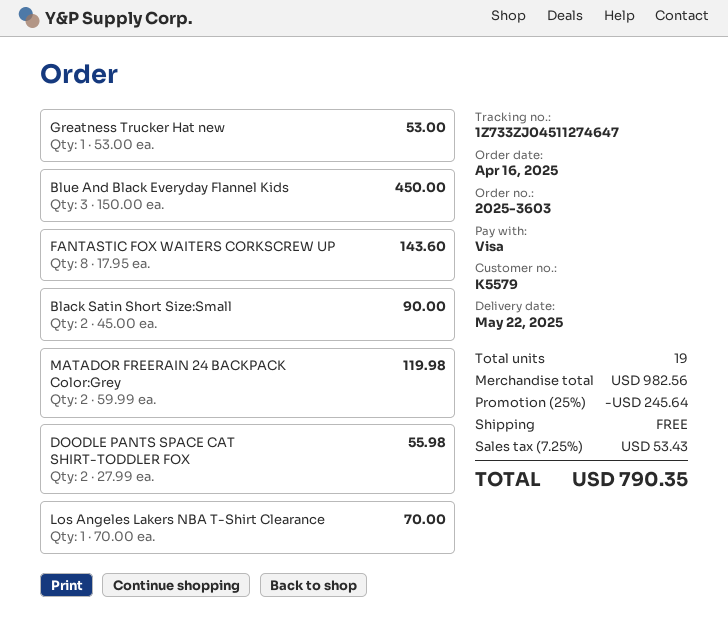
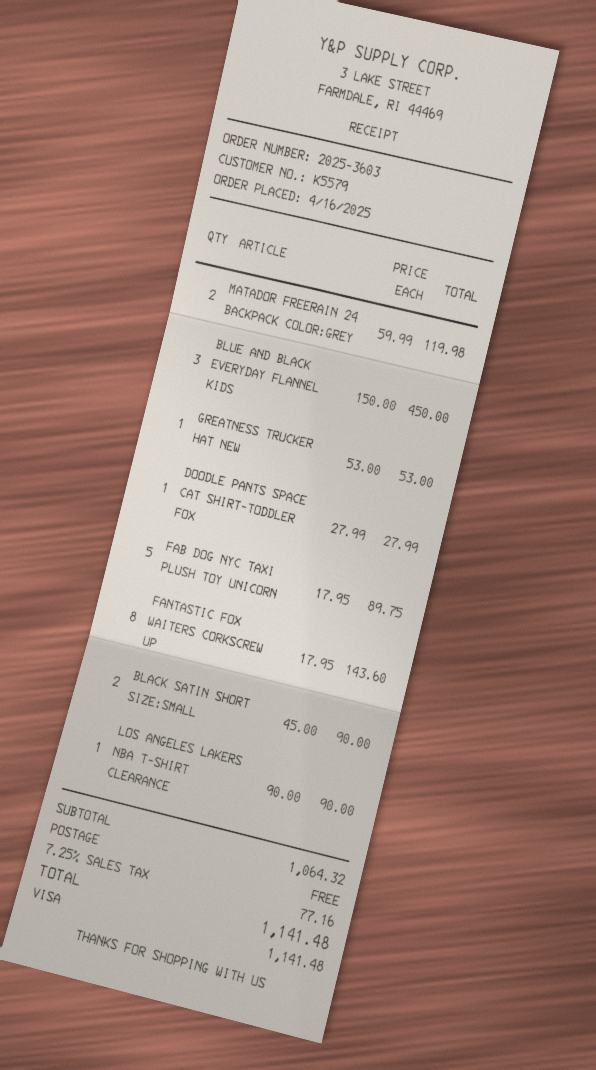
DOODLE PANTS SPACE CAT SHIRT-TODDLER FOX: 2 x 27.99 = 55.98 -> 1 x 27.99 = 27.99
Los Angeles Lakers NBA T-Shirt Clearance: 1 x 70.00 = 70.00 -> 1 x 90.00 = 90.00
FAB DOG NYC TAXI PLUSH TOY UNICORN: none -> 5 x 17.95 = 89.75
subtotal: 982.56 -> 1064.32
discount: 25% = 245.64 -> none
tax: 7.25% = 53.43 -> 7.25% = 77.16
total: 790.35 -> 1141.48

